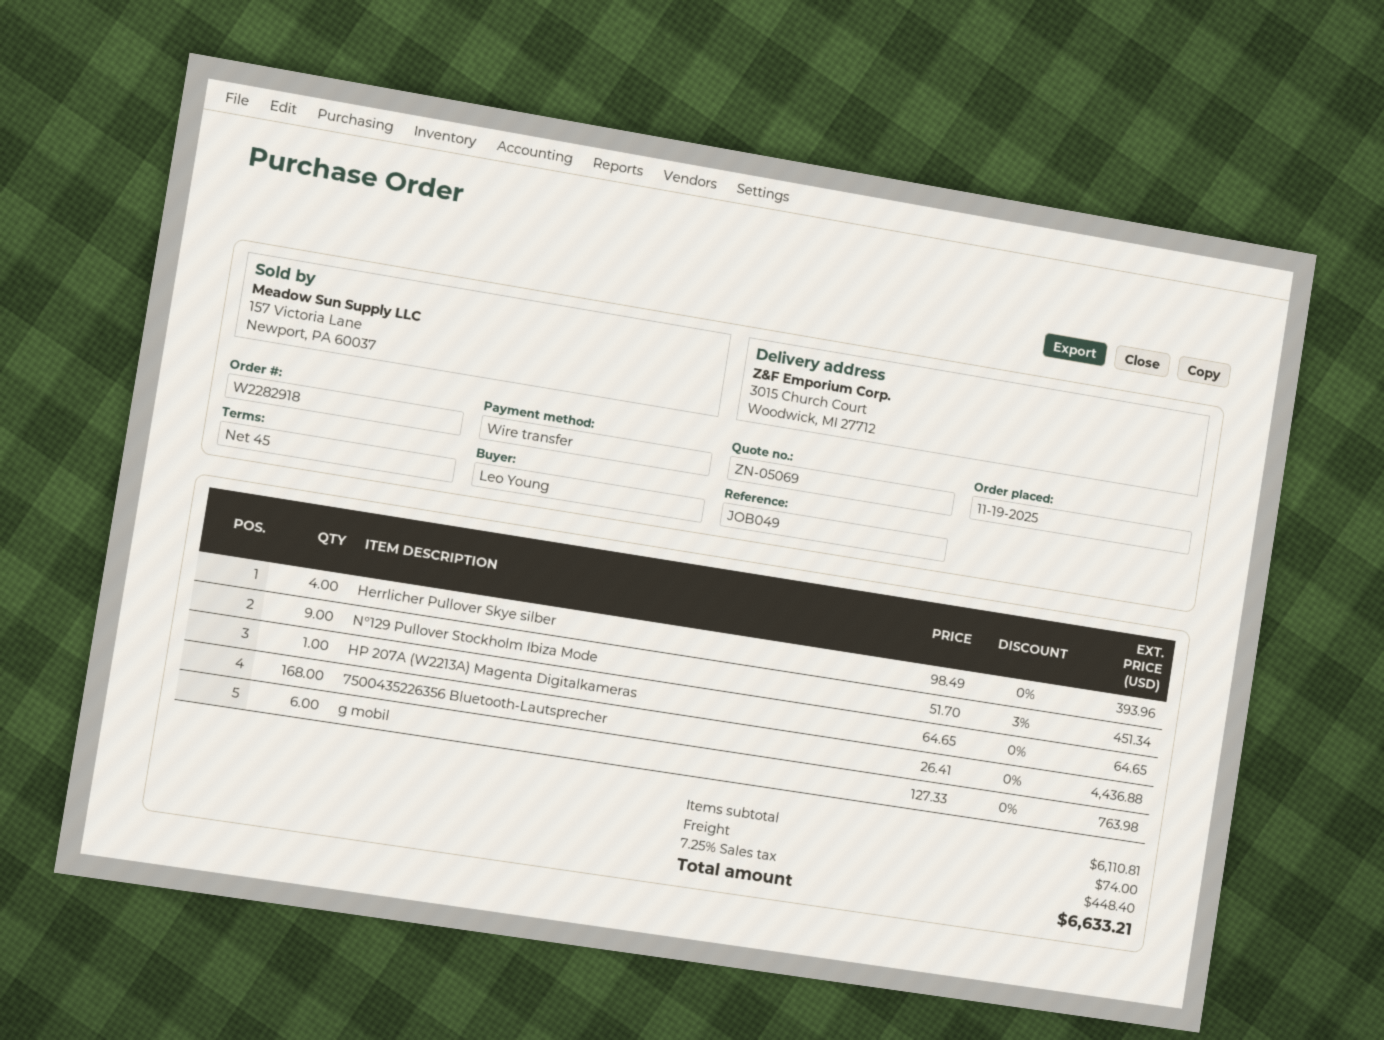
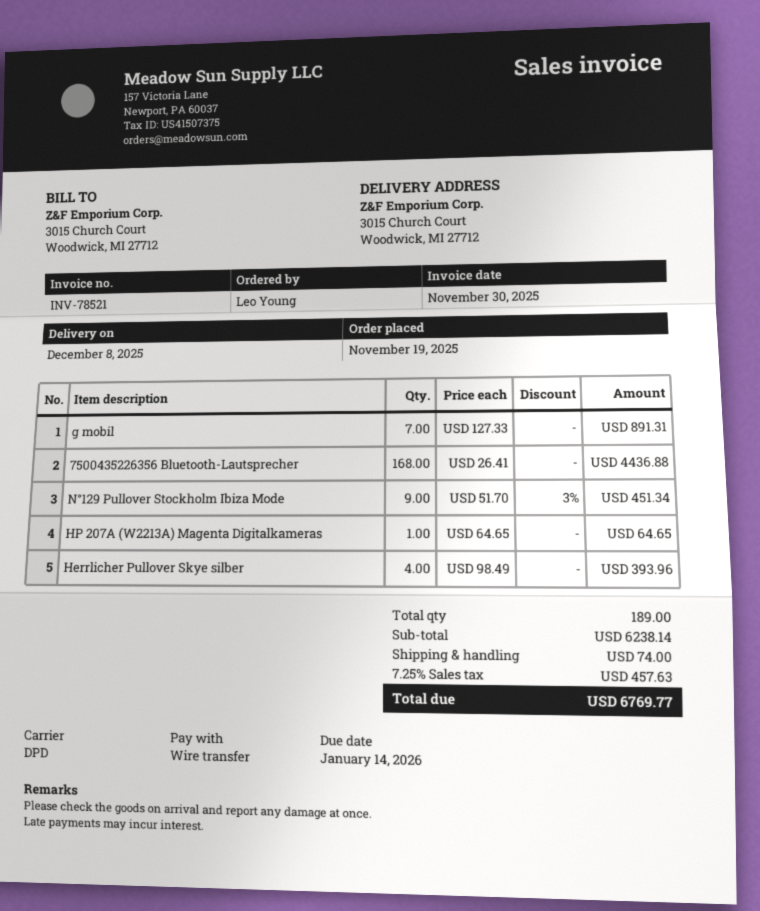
g mobil: 6 x 127.33 = 763.98 -> 7 x 127.33 = 891.31
subtotal: 6110.81 -> 6238.14
tax: 7.25% = 448.40 -> 7.25% = 457.63
total: 6633.21 -> 6769.77

